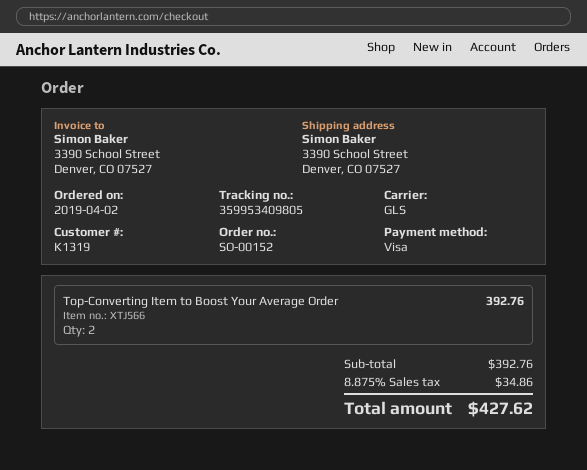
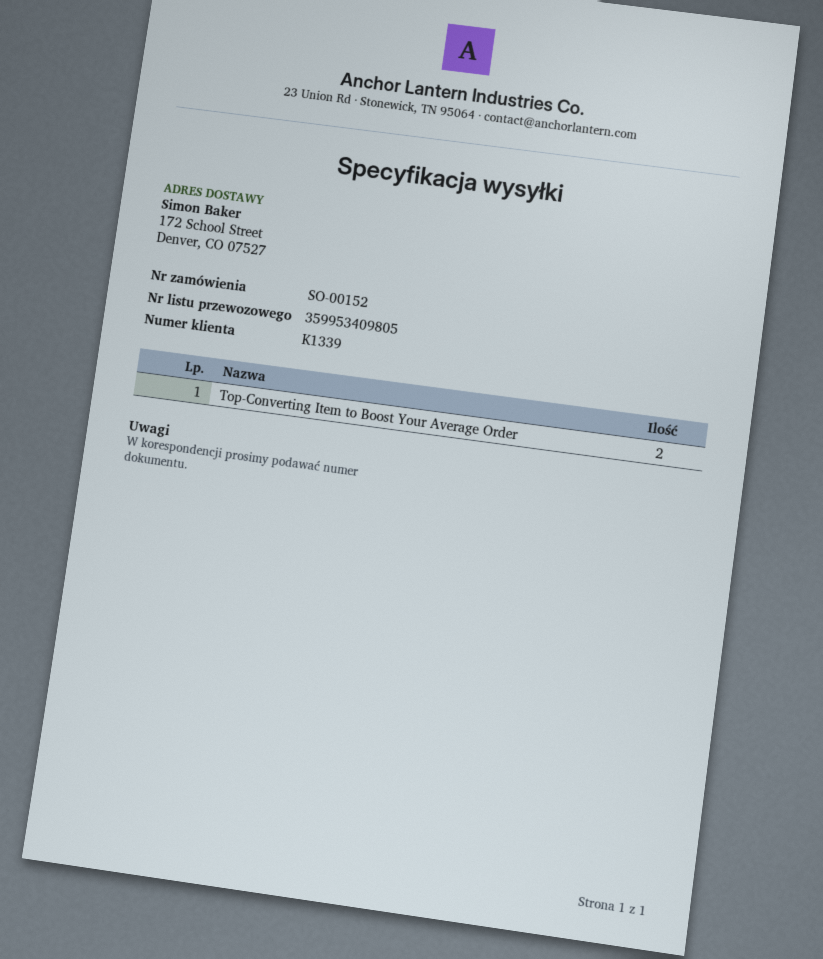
customer number: K1319 -> K1339
ship to: 3390 School Street, Denver, CO 07527 -> 172 School Street, Denver, CO 07527

